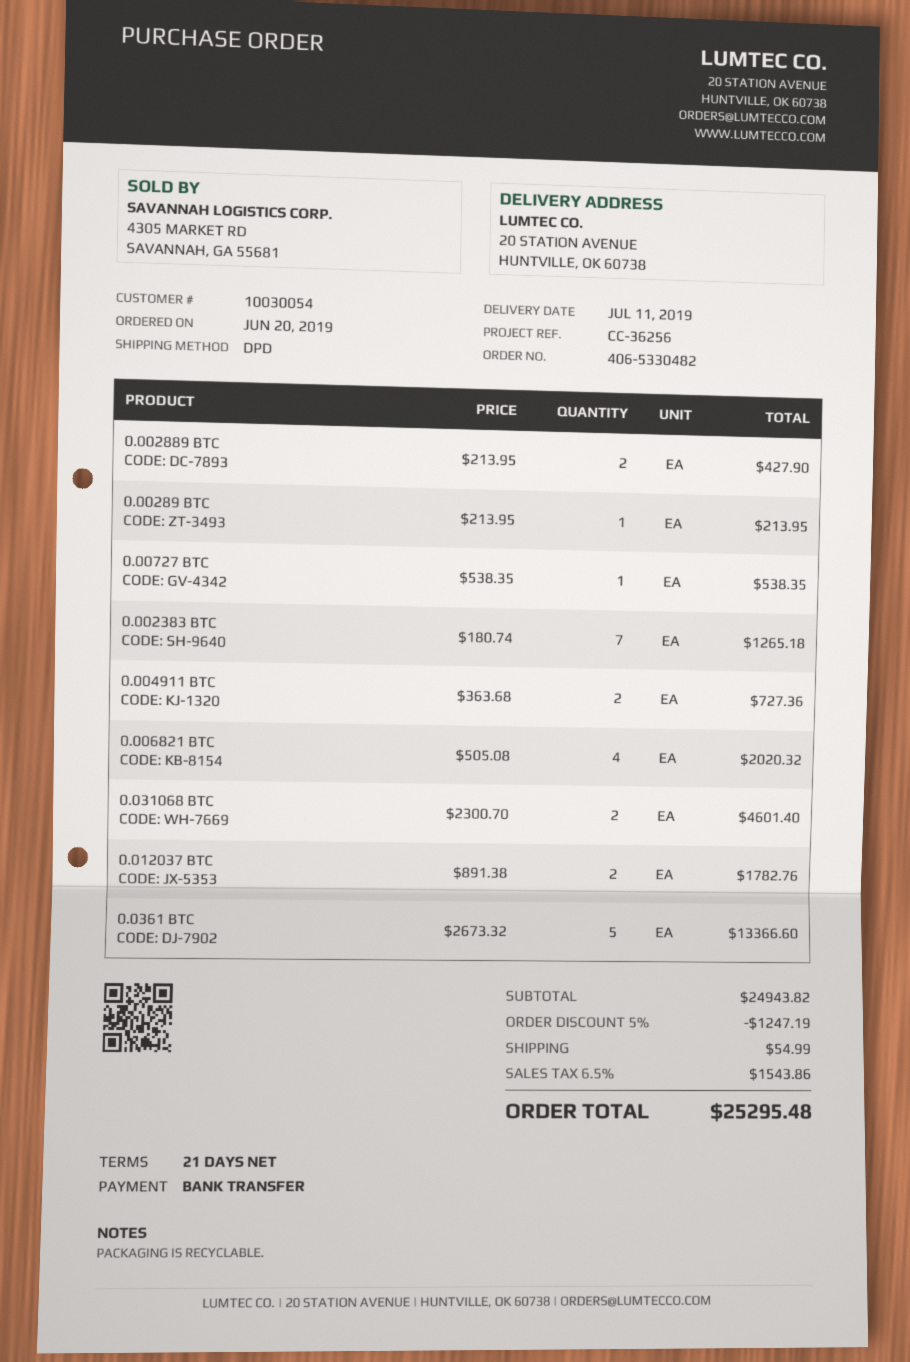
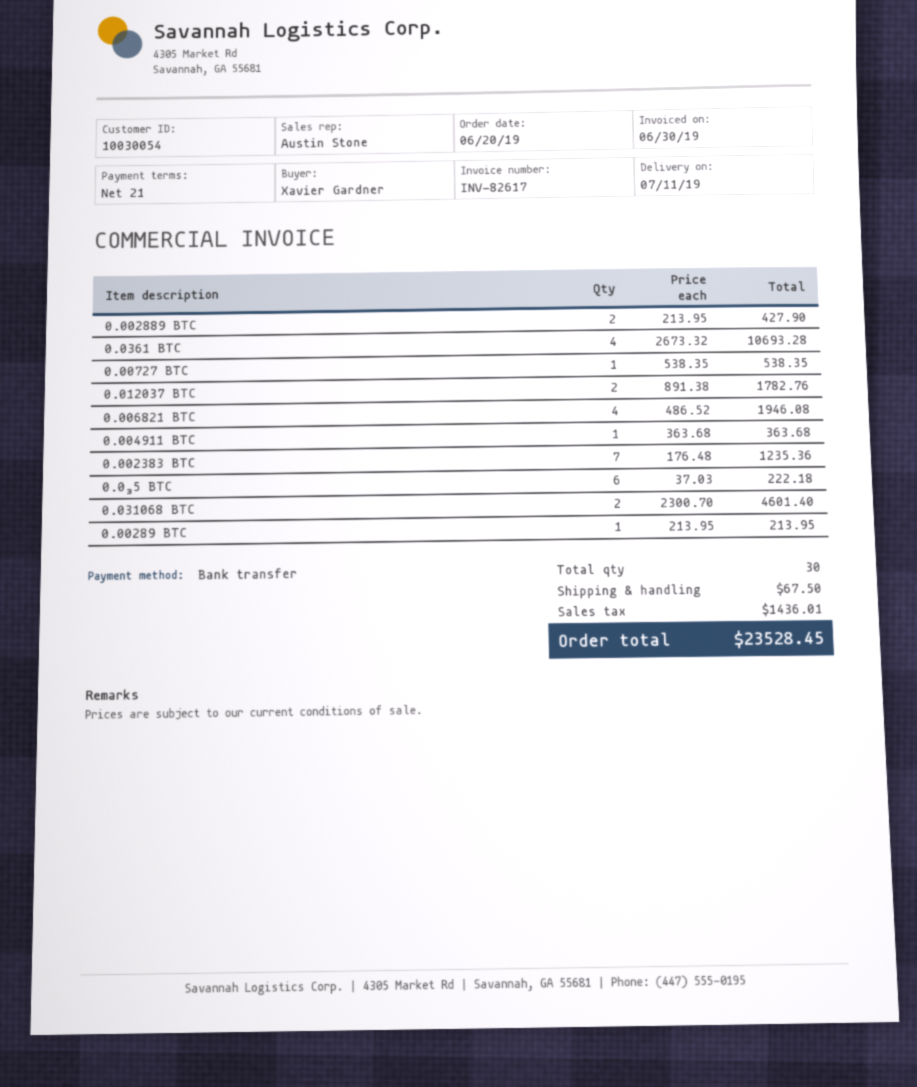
0.002383 BTC: 7 x 180.74 = 1265.18 -> 7 x 176.48 = 1235.36
0.004911 BTC: 2 x 363.68 = 727.36 -> 1 x 363.68 = 363.68
0.006821 BTC: 4 x 505.08 = 2020.32 -> 4 x 486.52 = 1946.08
0.0361 BTC: 5 x 2673.32 = 13366.60 -> 4 x 2673.32 = 10693.28
0.0₃5 BTC: none -> 6 x 37.03 = 222.18
discount: 5% = 1247.19 -> none
shipping: 54.99 -> 67.50
tax: 1543.86 -> 1436.01
total: 25295.48 -> 23528.45

